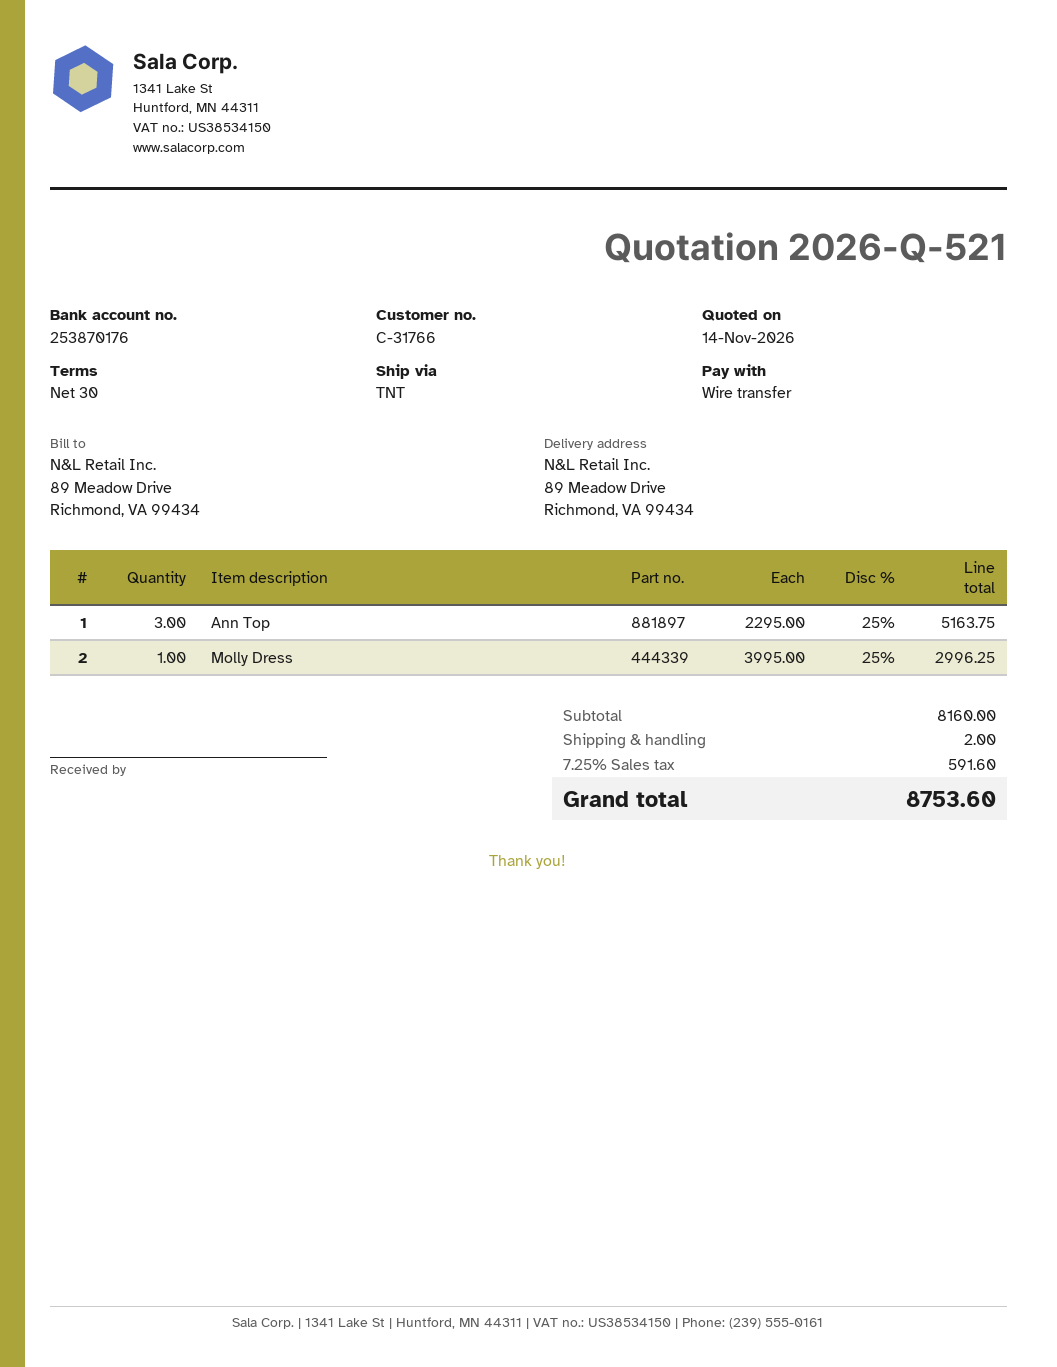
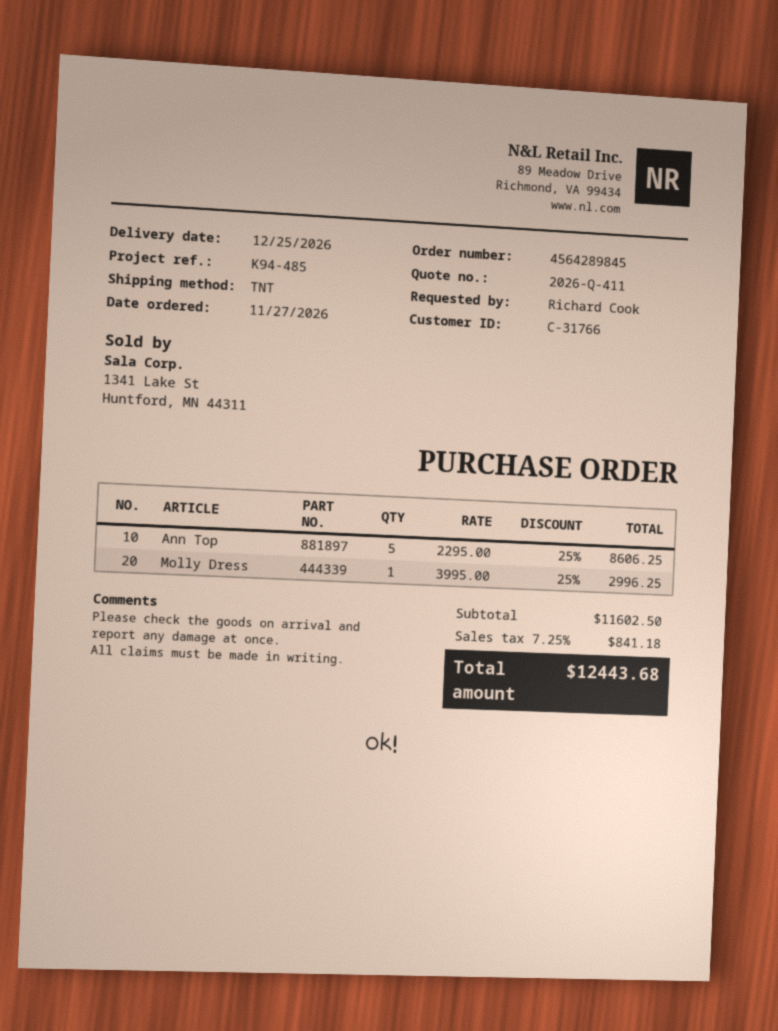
quote number: 2026-Q-521 -> 2026-Q-411
Ann Top: 3 x 2295.00 - 25% = 5163.75 -> 5 x 2295.00 - 25% = 8606.25
subtotal: 8160.00 -> 11602.50
shipping: 2.00 -> none
tax: 7.25% = 591.60 -> 7.25% = 841.18
total: 8753.60 -> 12443.68

